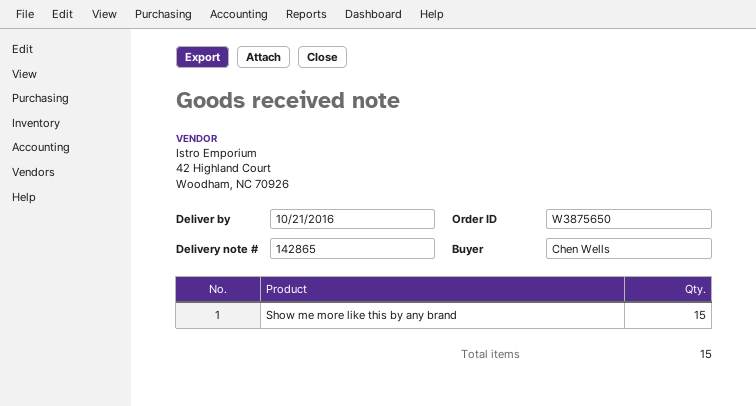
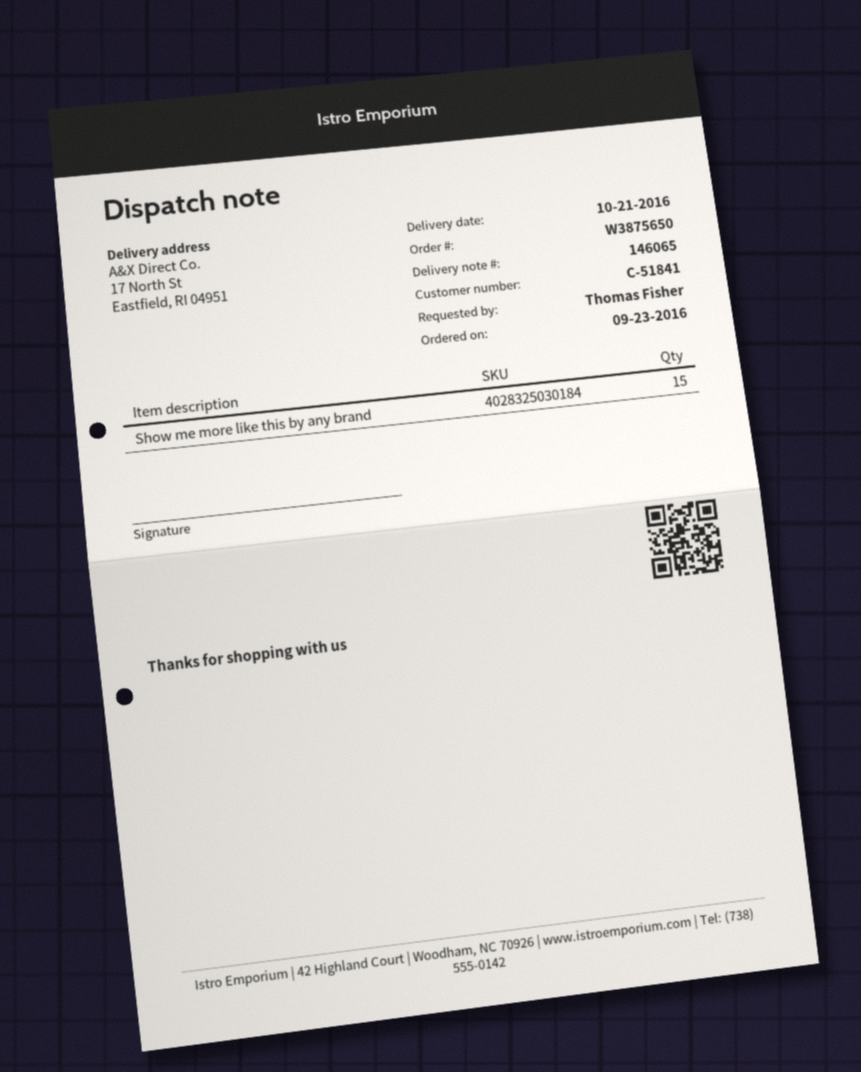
delivery note number: 142865 -> 146065
ordered by: Chen Wells -> Thomas Fisher

